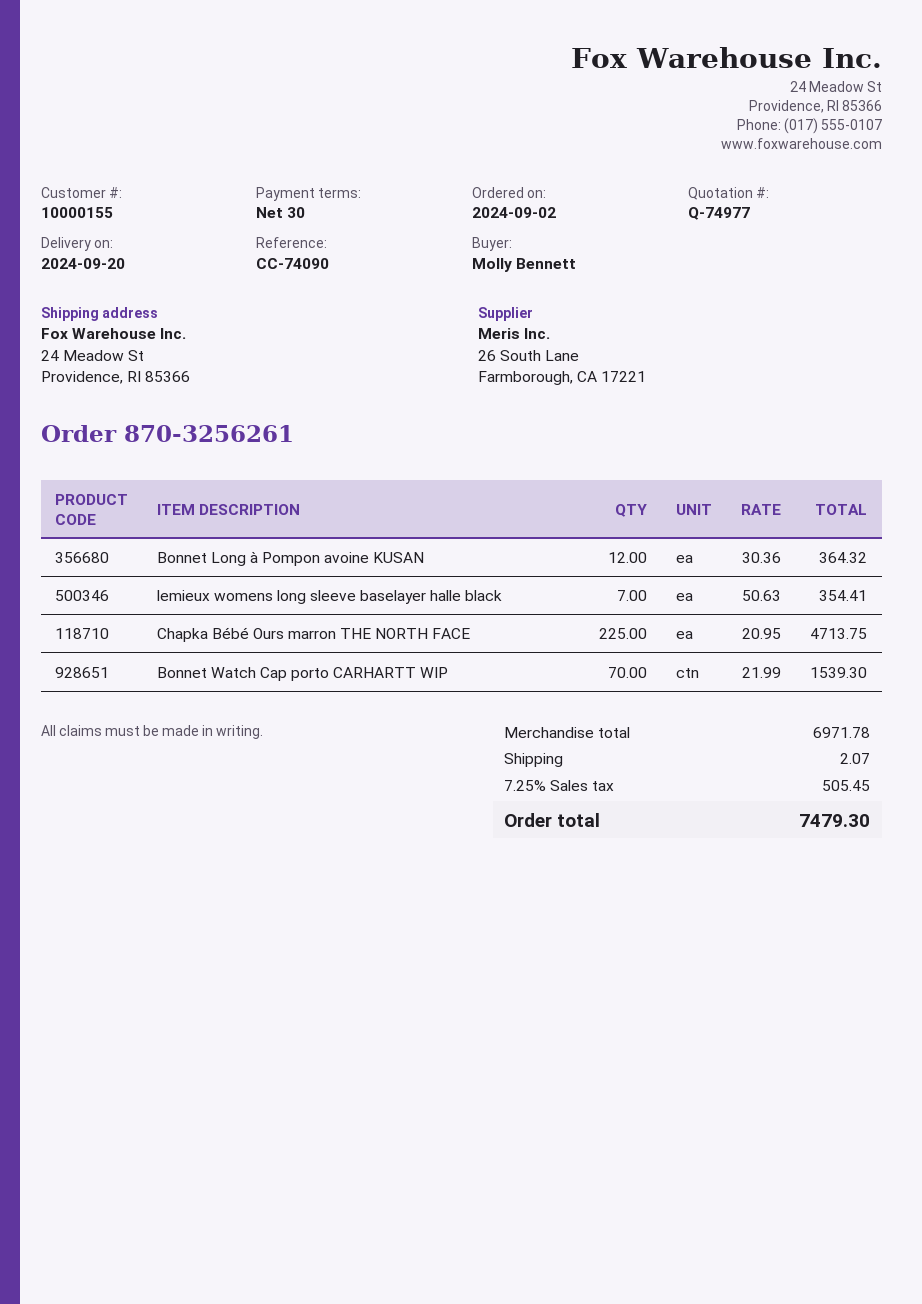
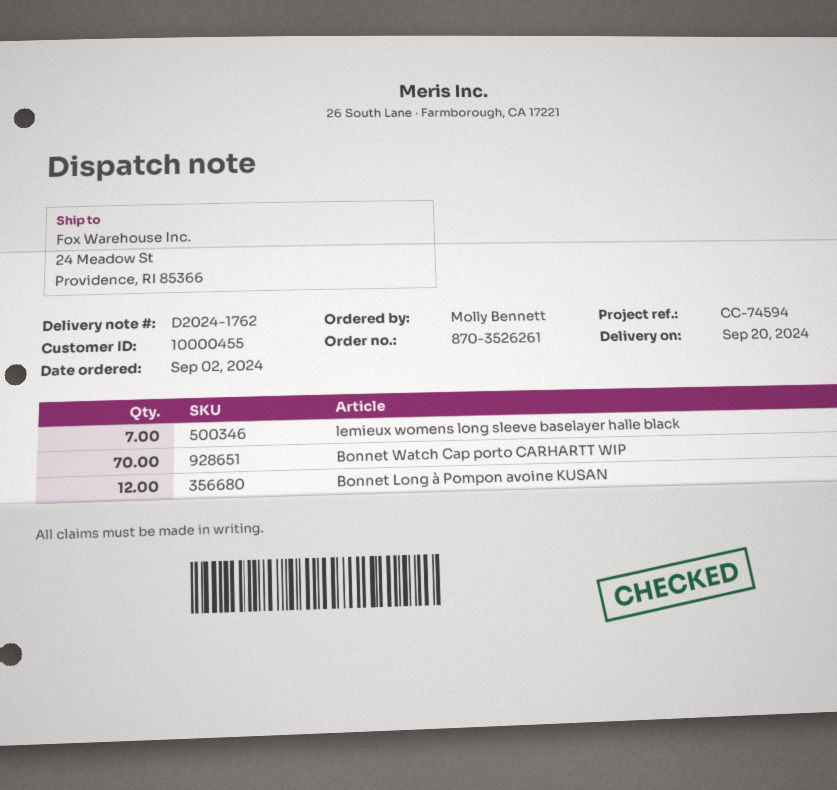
order number: 870-3256261 -> 870-3526261
customer number: 10000155 -> 10000455
reference: CC-74090 -> CC-74594
Chapka Bébé Ours marron THE NORTH FACE: 225 -> none

